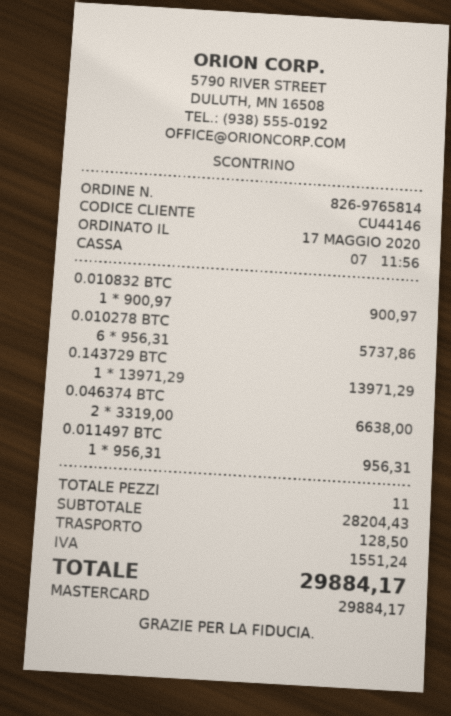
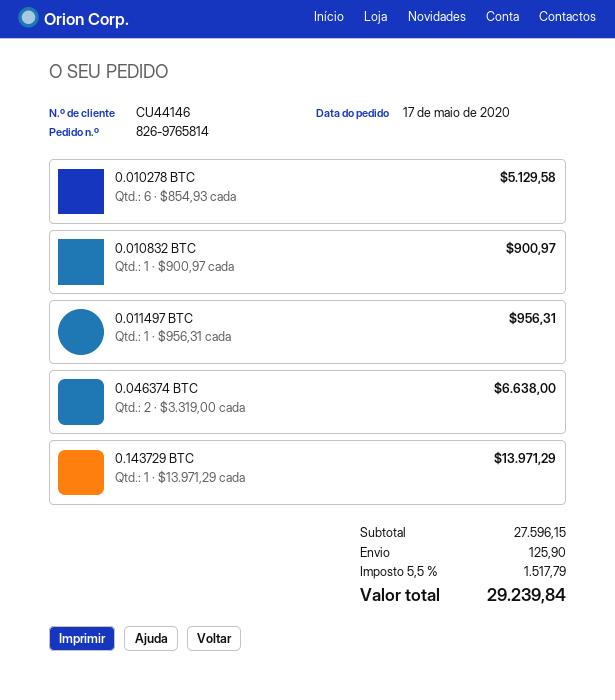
0.010278 BTC: 6 x 956.31 = 5737.86 -> 6 x 854.93 = 5129.58
subtotal: 28204.43 -> 27596.15
shipping: 128.50 -> 125.90
tax: 1551.24 -> 1517.79
total: 29884.17 -> 29239.84

